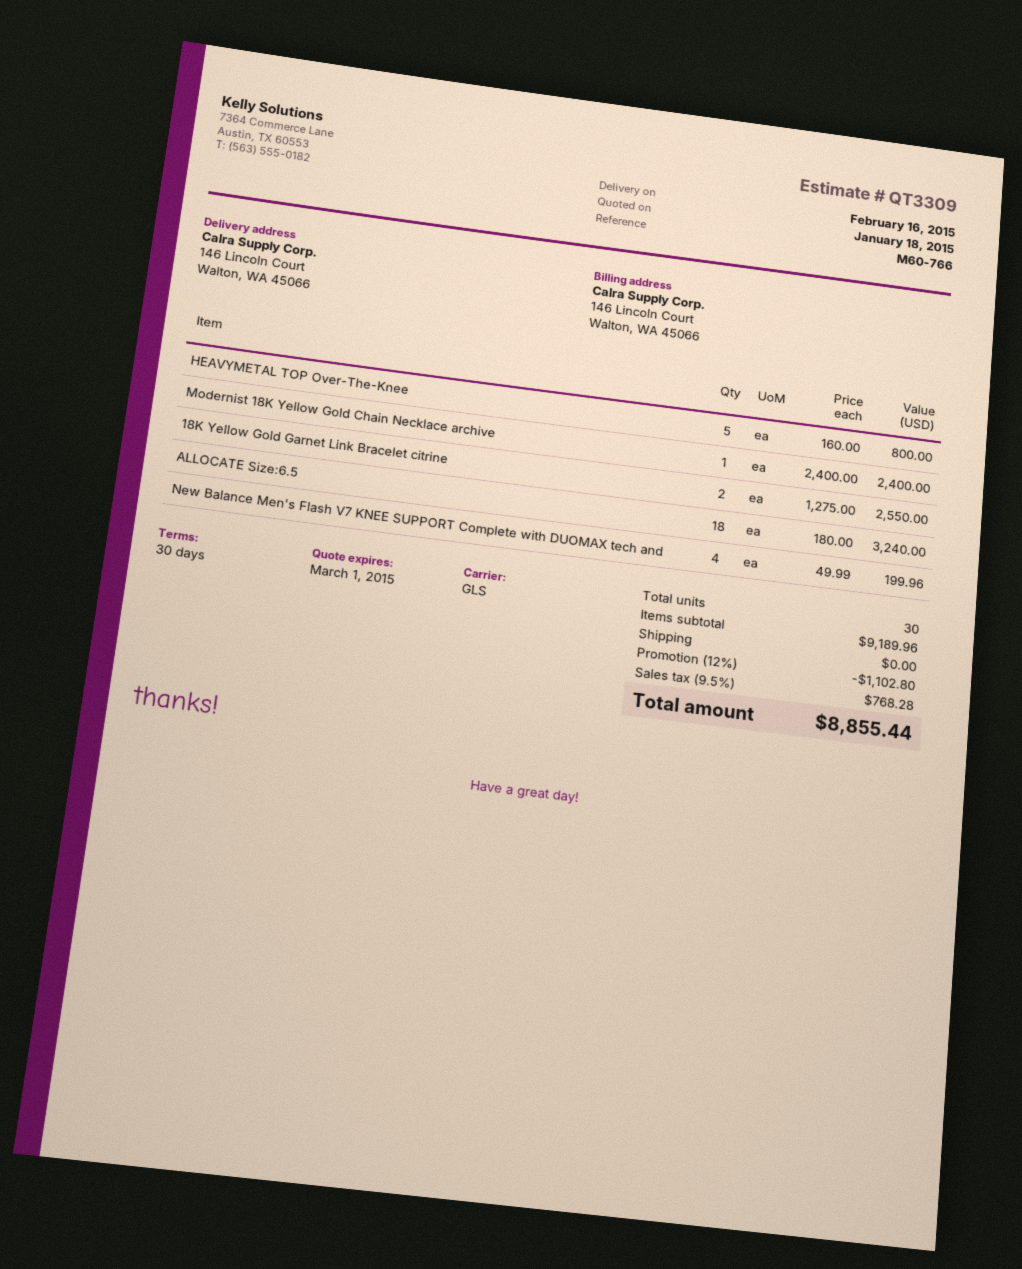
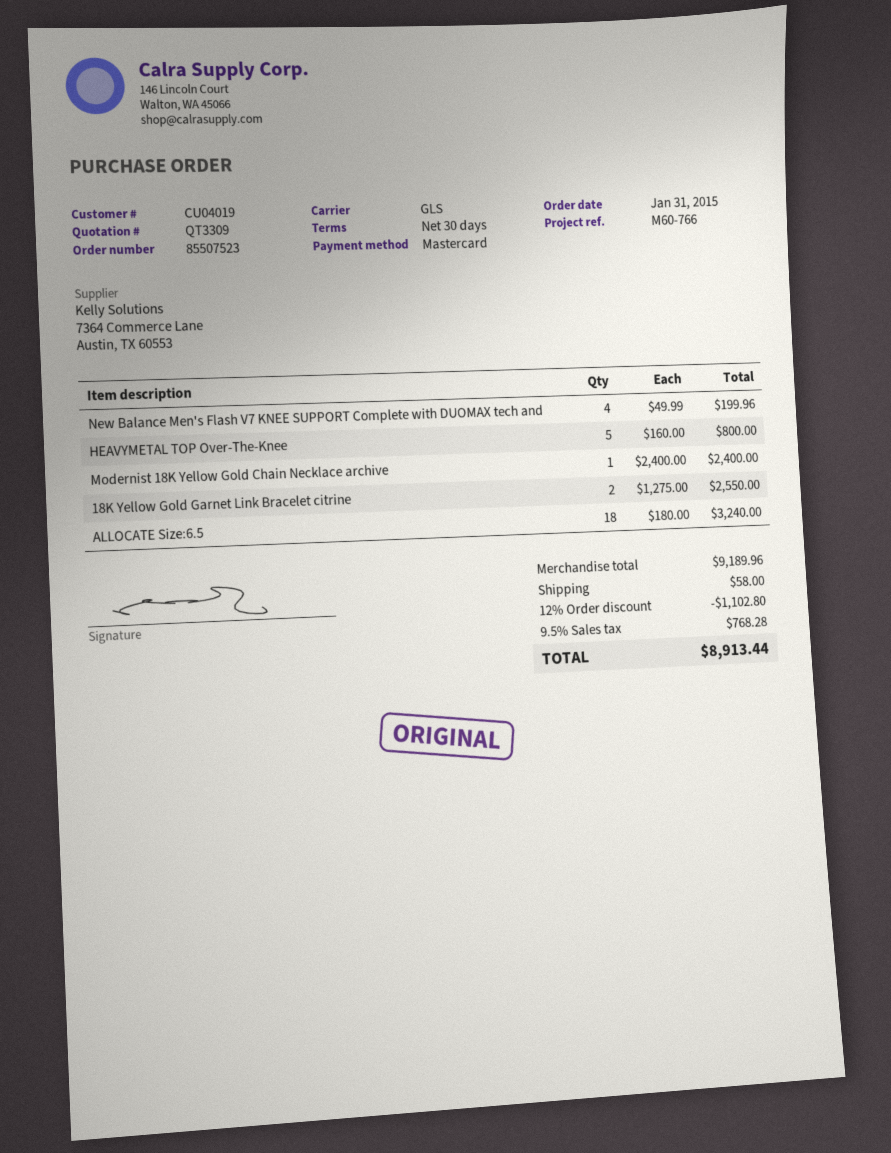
shipping: 0.00 -> 58.00
total: 8855.44 -> 8913.44

